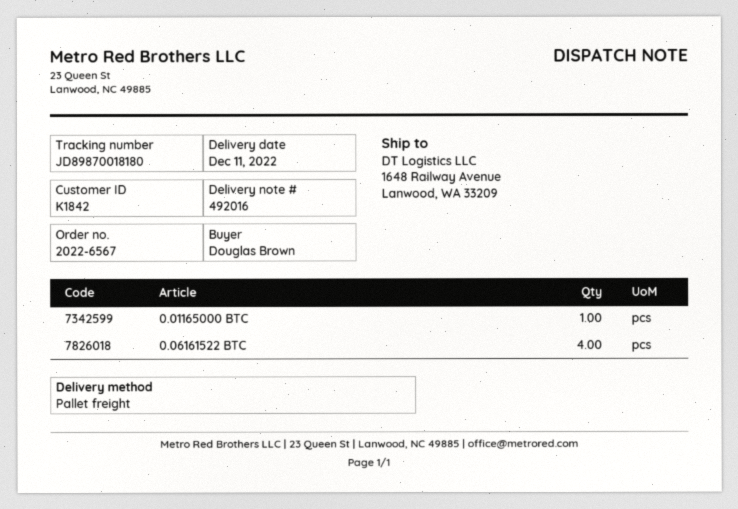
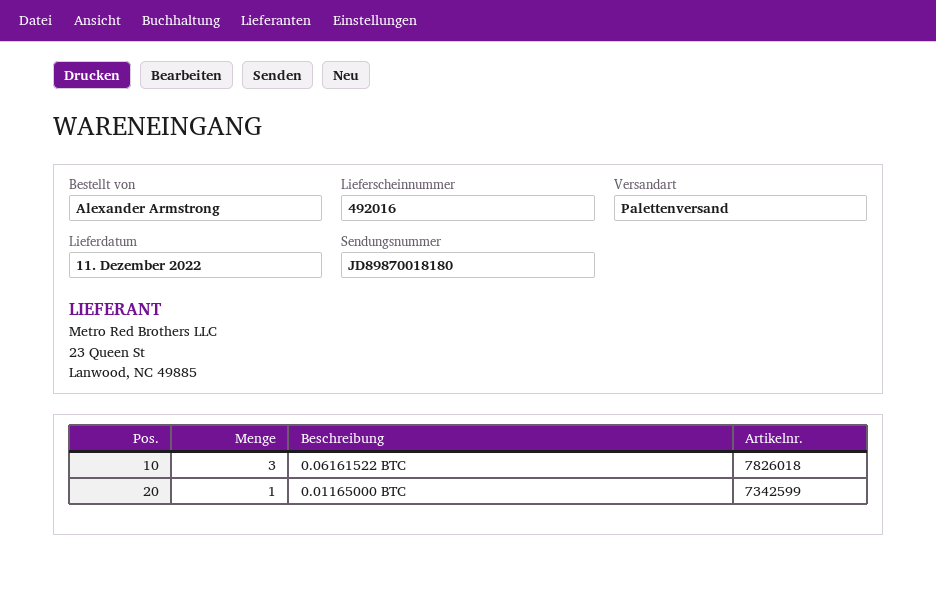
ordered by: Douglas Brown -> Alexander Armstrong
0.06161522 BTC: 4 -> 3

